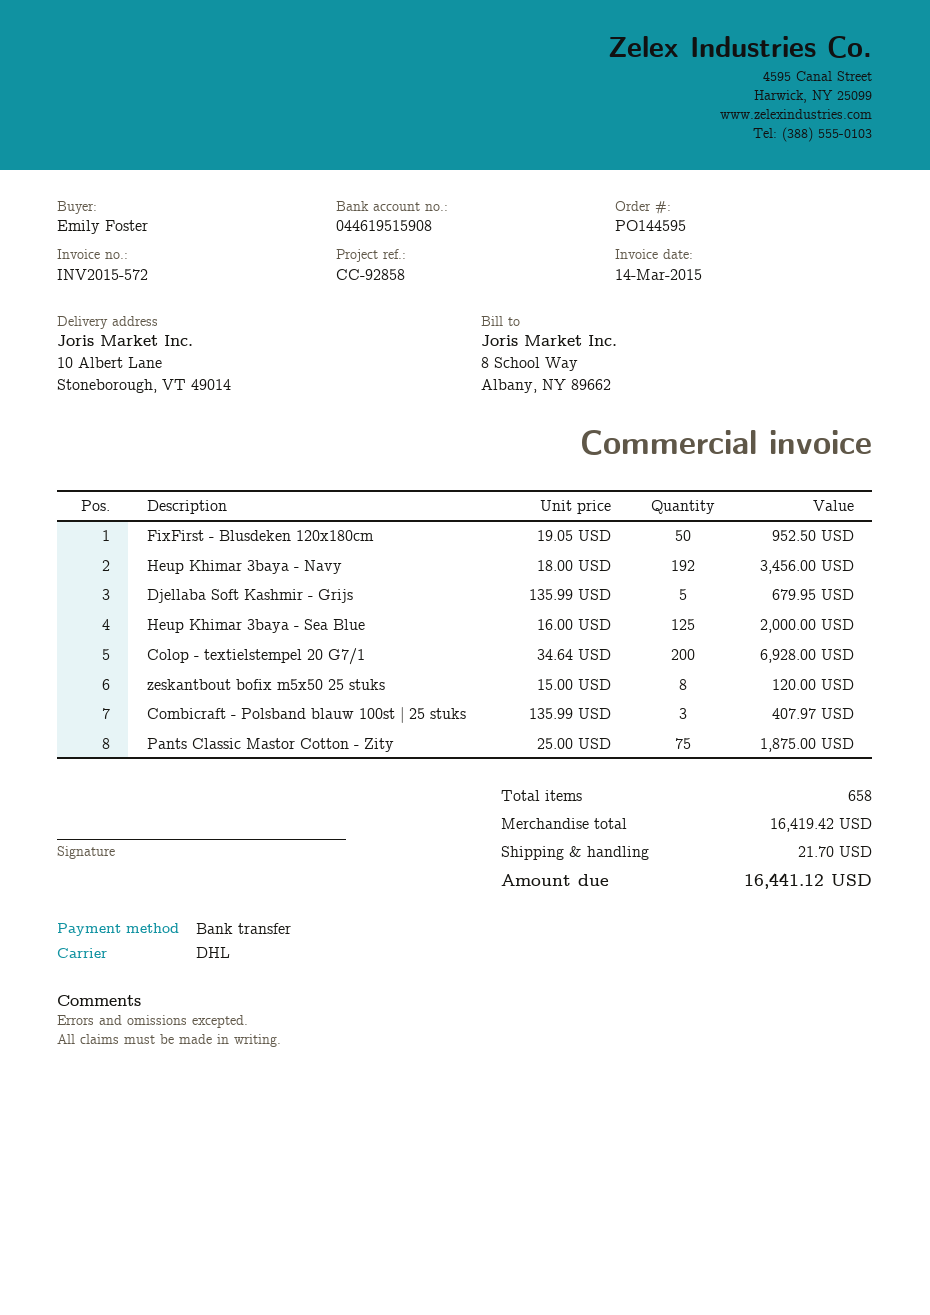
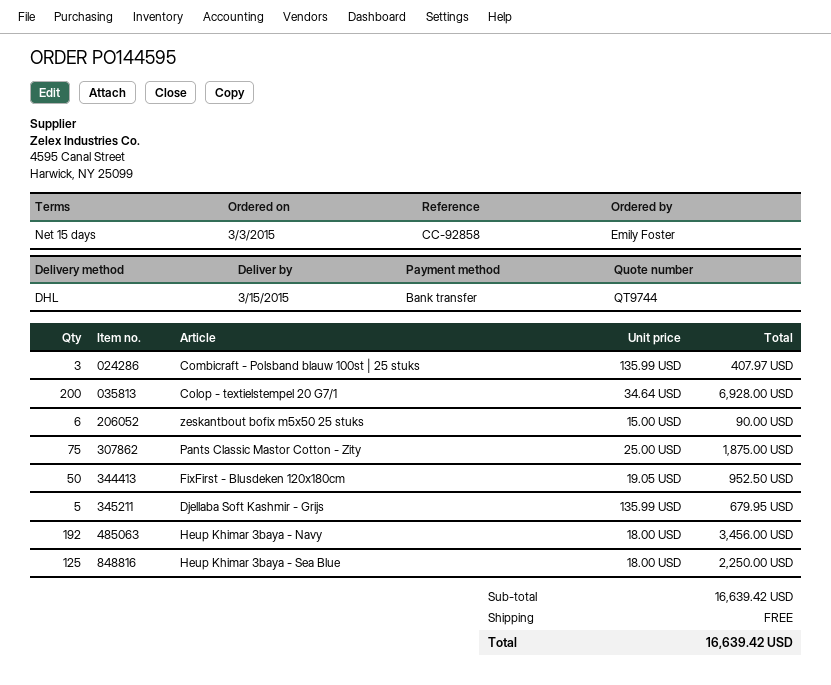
Heup Khimar 3baya - Sea Blue: 125 x 16.00 = 2000.00 -> 125 x 18.00 = 2250.00
zeskantbout bofix m5x50 25 stuks: 8 x 15.00 = 120.00 -> 6 x 15.00 = 90.00
subtotal: 16419.42 -> 16639.42
shipping: 21.70 -> 0.00
total: 16441.12 -> 16639.42

